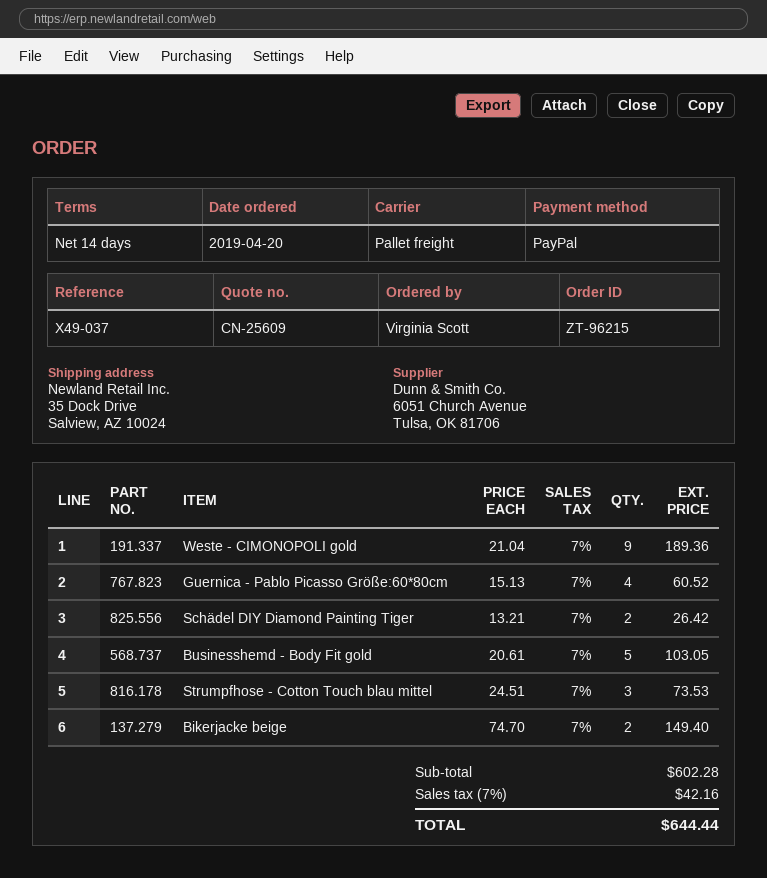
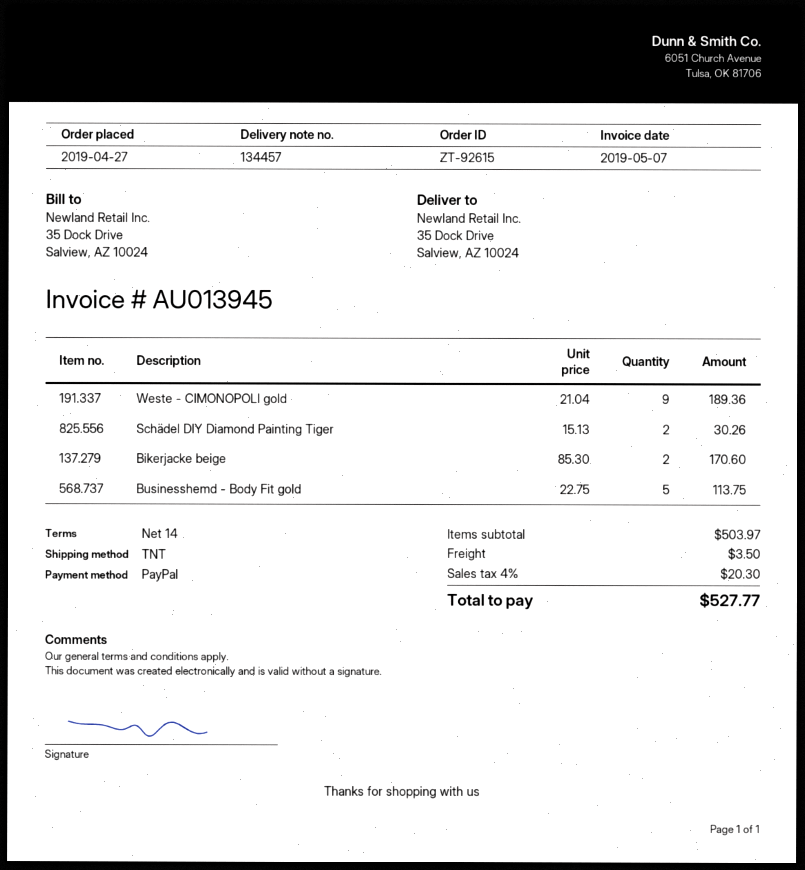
order number: ZT-96215 -> ZT-92615
order date: 2019-04-20 -> 2019-04-27
shipping method: pallet freight -> TNT
Guernica - Pablo Picasso Größe:60*80cm: 4 x 15.13 = 60.52 -> none
Schädel DIY Diamond Painting Tiger: 2 x 13.21 = 26.42 -> 2 x 15.13 = 30.26
Businesshemd - Body Fit gold: 5 x 20.61 = 103.05 -> 5 x 22.75 = 113.75
Strumpfhose - Cotton Touch blau mittel: 3 x 24.51 = 73.53 -> none
Bikerjacke beige: 2 x 74.70 = 149.40 -> 2 x 85.30 = 170.60
subtotal: 602.28 -> 503.97
shipping: none -> 3.50
tax: 7% = 42.16 -> 4% = 20.30
total: 644.44 -> 527.77

